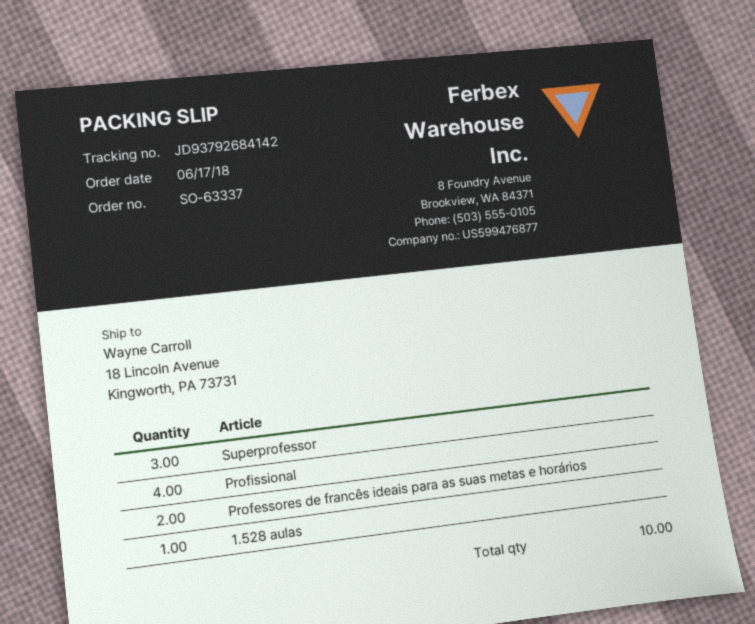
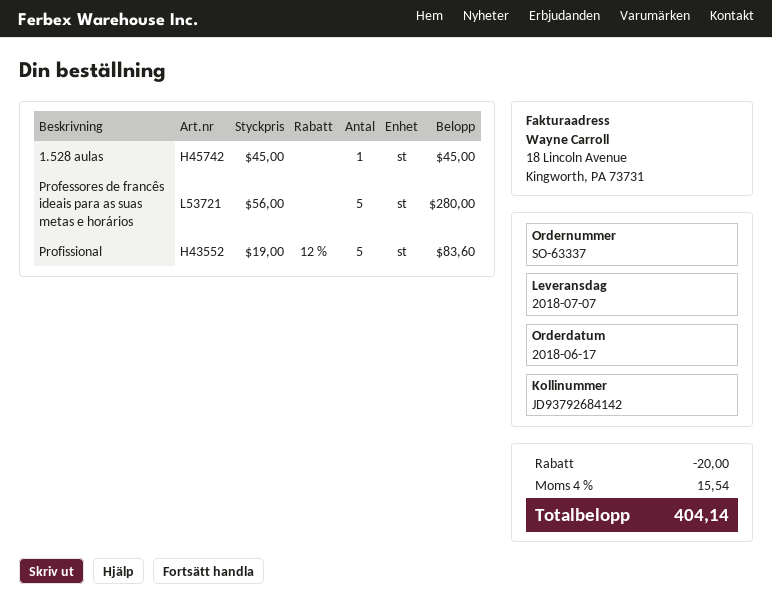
Superprofessor: 3 -> none
Profissional: 4 -> 5
Professores de francês ideais para as suas metas e horários: 2 -> 5

